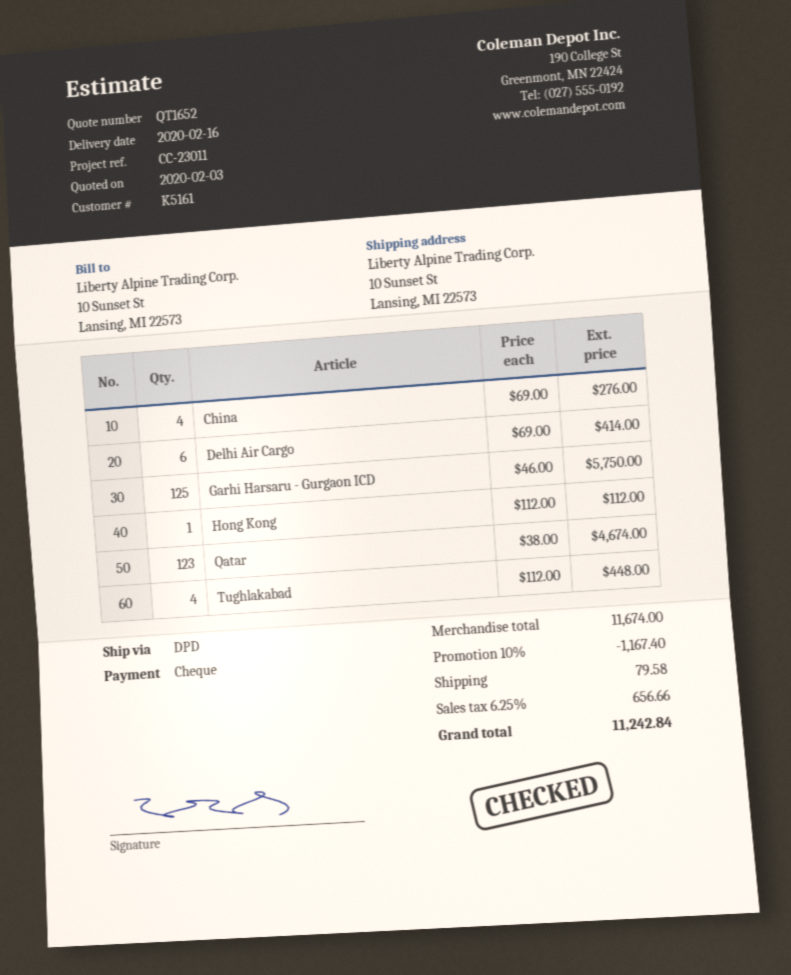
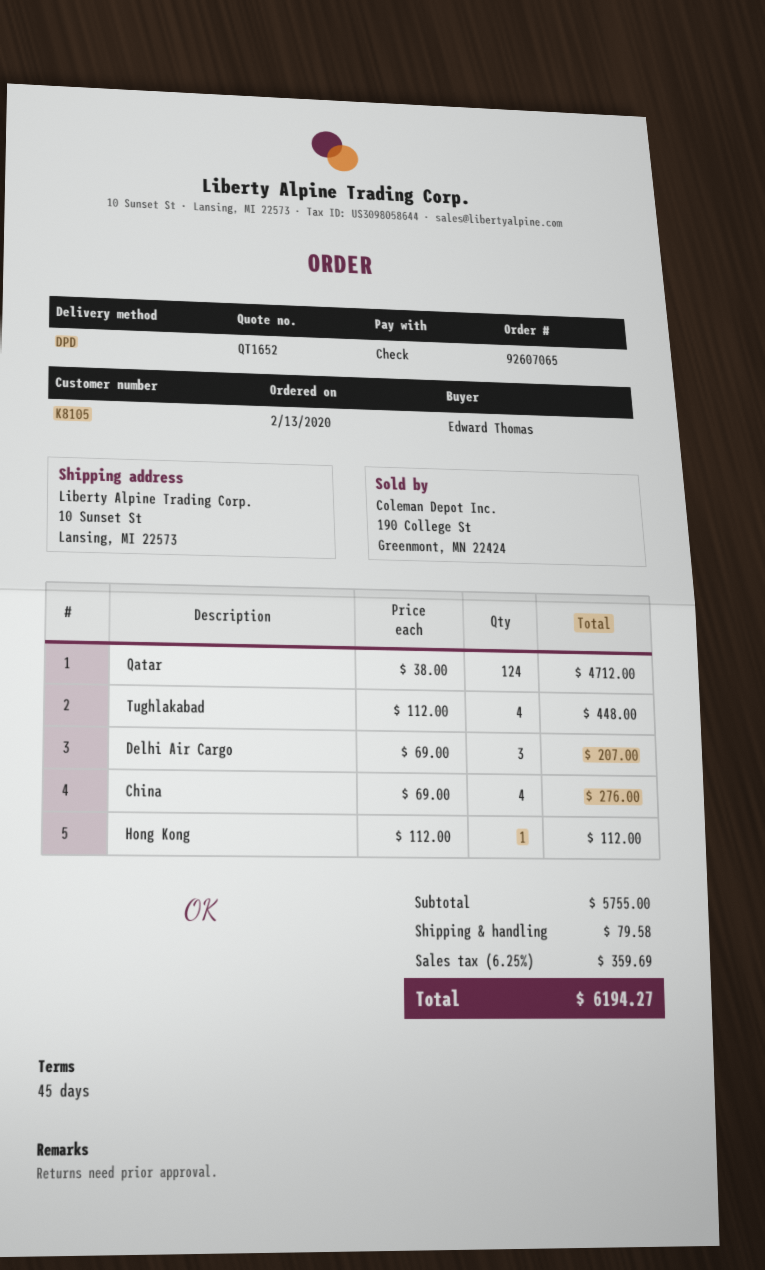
customer number: K5161 -> K8105
Delhi Air Cargo: 6 x 69.00 = 414.00 -> 3 x 69.00 = 207.00
Garhi Harsaru - Gurgaon ICD: 125 x 46.00 = 5750.00 -> none
Qatar: 123 x 38.00 = 4674.00 -> 124 x 38.00 = 4712.00
subtotal: 11674.00 -> 5755.00
discount: 10% = 1167.40 -> none
tax: 6.25% = 656.66 -> 6.25% = 359.69
total: 11242.84 -> 6194.27

